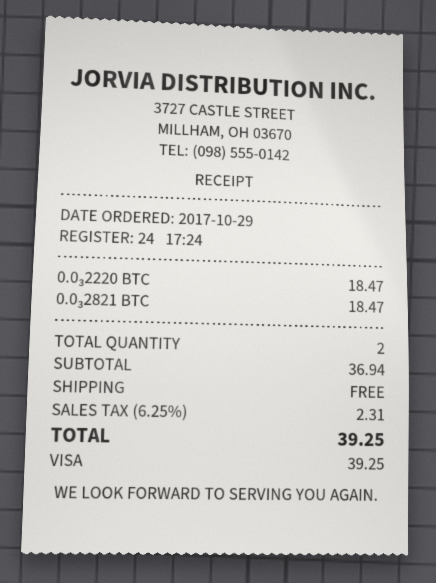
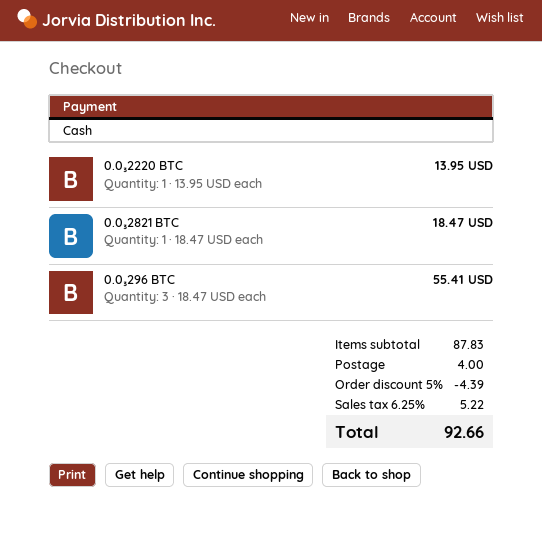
payment method: Visa -> cash
0.0₃2220 BTC: 1 x 18.47 = 18.47 -> 1 x 13.95 = 13.95
0.0₃296 BTC: none -> 3 x 18.47 = 55.41
subtotal: 36.94 -> 87.83
discount: none -> 5% = 4.39
shipping: 0.00 -> 4.00
tax: 6.25% = 2.31 -> 6.25% = 5.22
total: 39.25 -> 92.66

